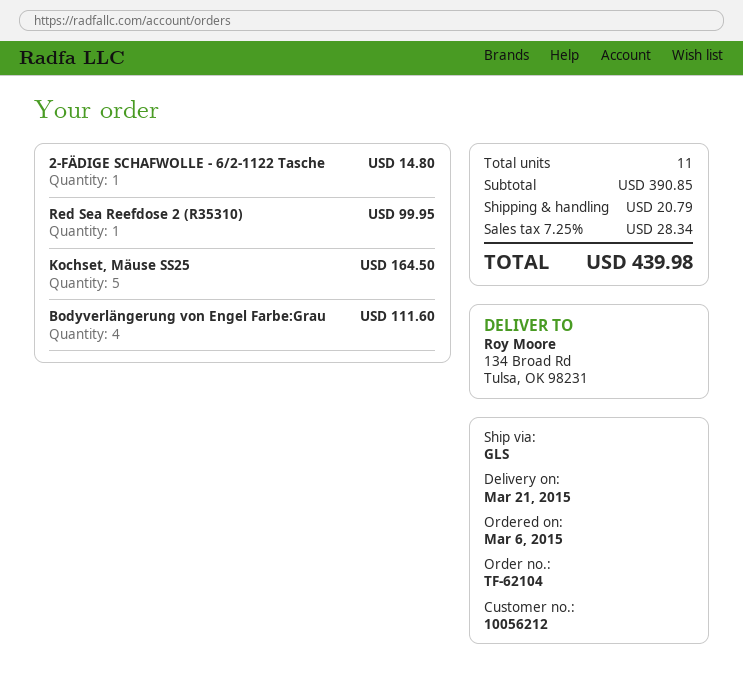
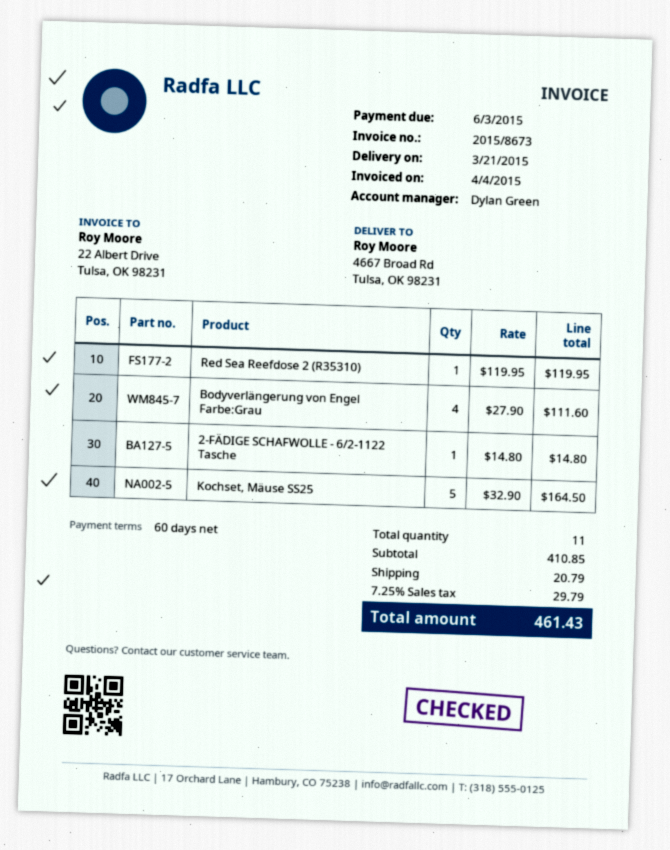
ship to: 134 Broad Rd, Tulsa, OK 98231 -> 4667 Broad Rd, Tulsa, OK 98231
Red Sea Reefdose 2 (R35310): 1 for 99.95 -> 1 for 119.95
subtotal: 390.85 -> 410.85
tax: 7.25% = 28.34 -> 7.25% = 29.79
total: 439.98 -> 461.43

